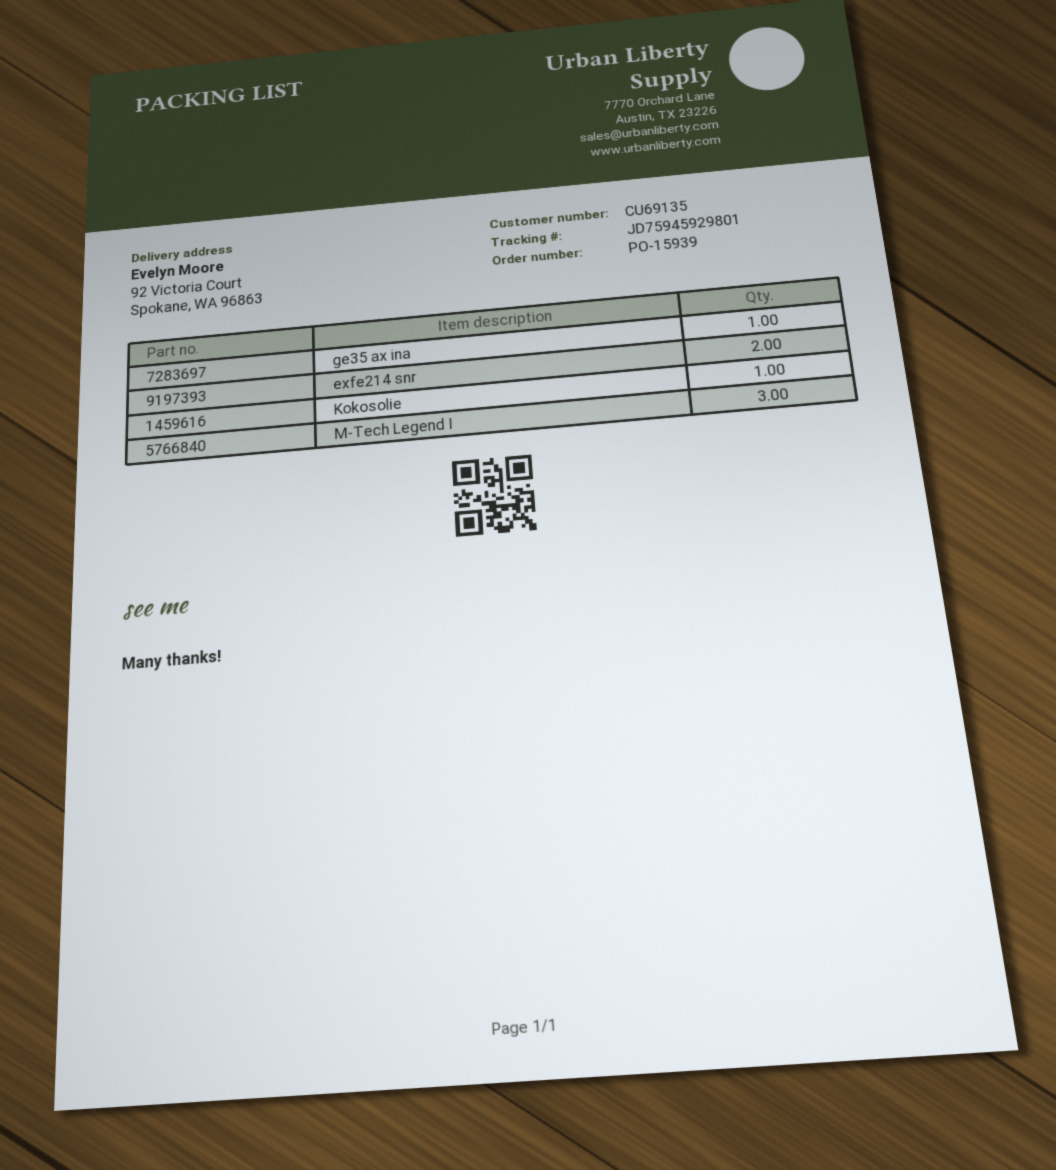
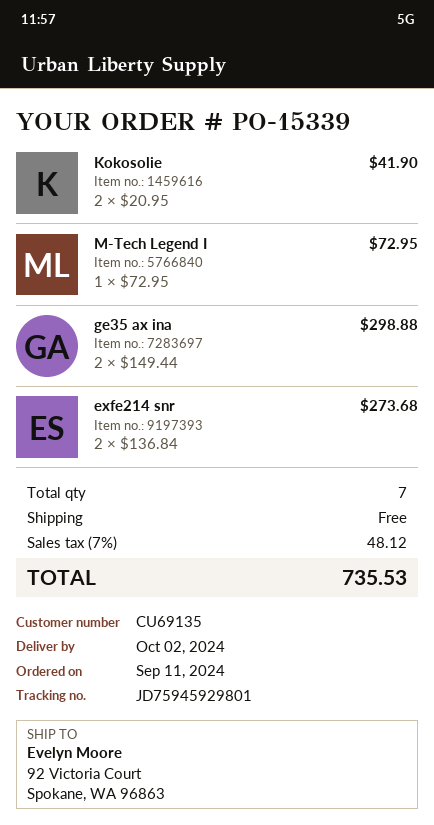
order number: PO-15939 -> PO-15339
ge35 ax ina: 1 -> 2
Kokosolie: 1 -> 2
M-Tech Legend I: 3 -> 1

